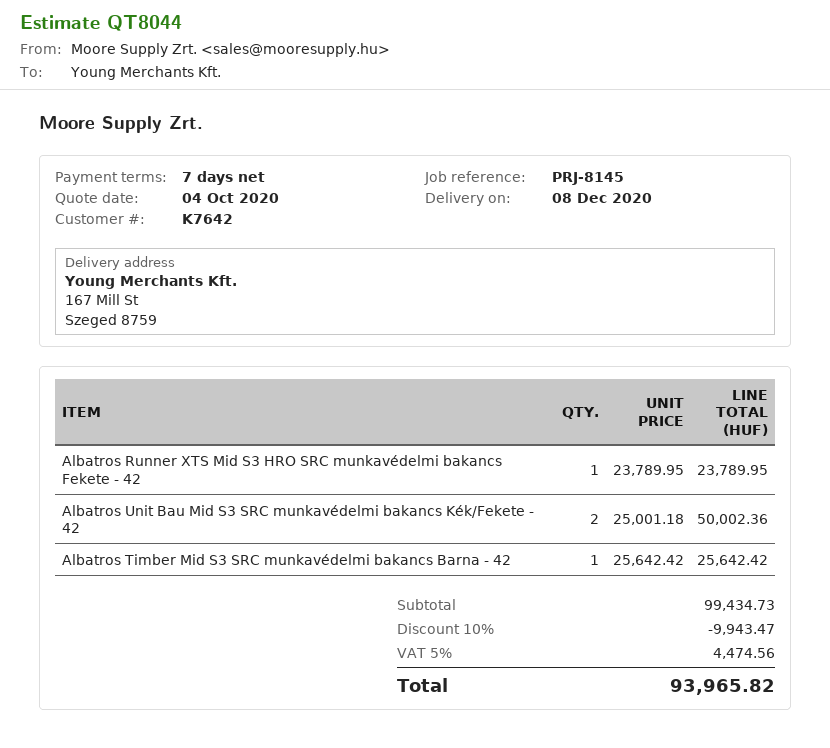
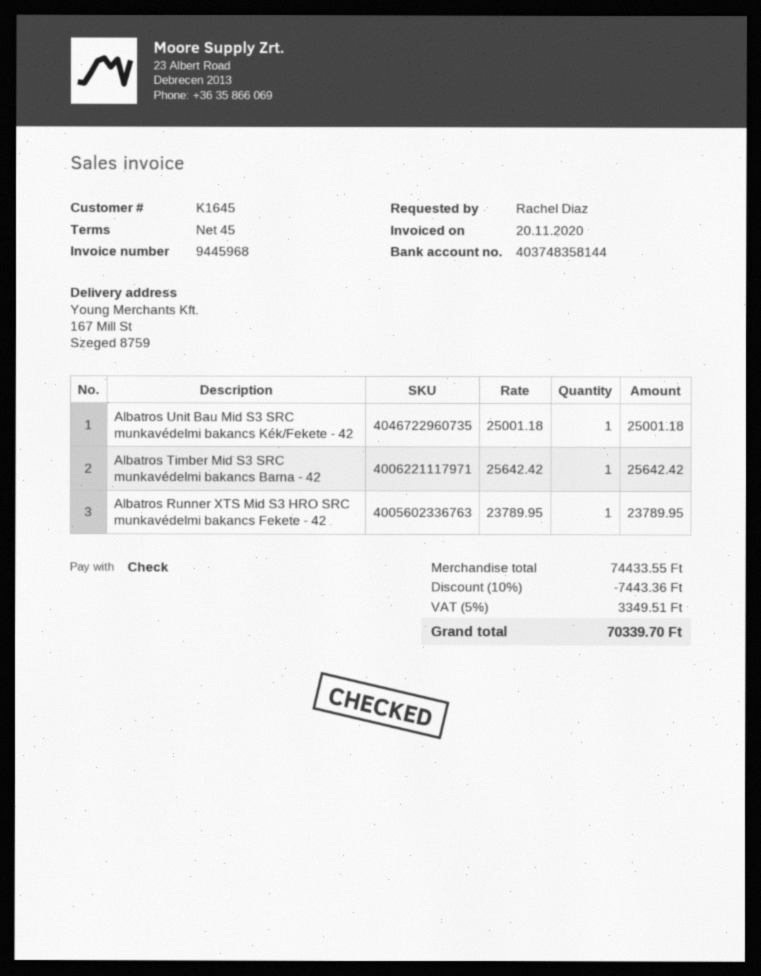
payment terms: 7 days -> 45 days
customer number: K7642 -> K1645
Albatros Unit Bau Mid S3 SRC munkavédelmi bakancs Kék/Fekete - 42: 2 x 25001.18 = 50002.36 -> 1 x 25001.18 = 25001.18
subtotal: 99434.73 -> 74433.55
discount: 10% = 9943.47 -> 10% = 7443.36
tax: 5% = 4474.56 -> 5% = 3349.51
total: 93965.82 -> 70339.70

